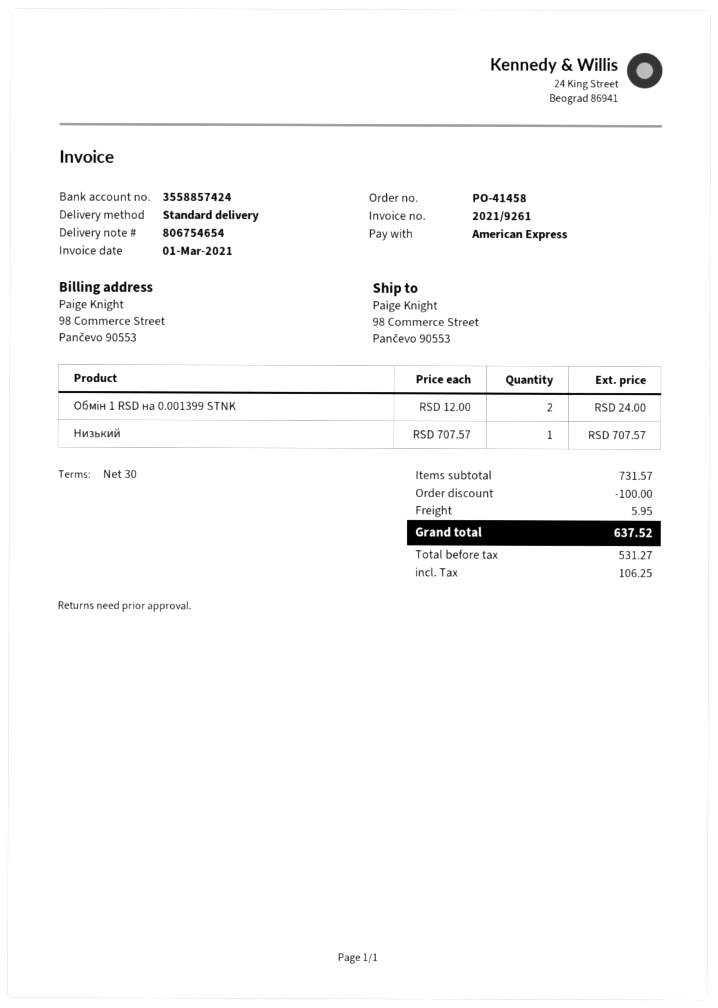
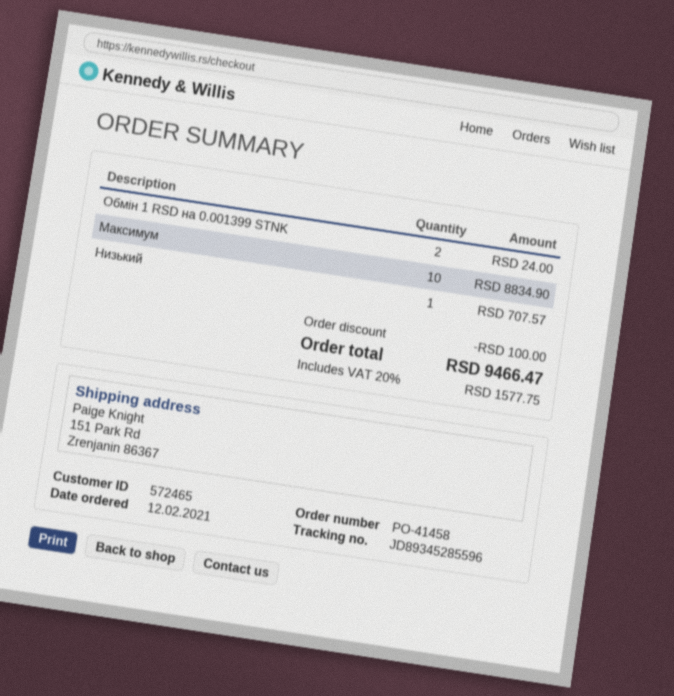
ship to: 98 Commerce Street, Pančevo 90553 -> 151 Park Rd, Zrenjanin 86367
Максимум: none -> 10 for 8834.90
shipping: 5.95 -> none
tax: 106.25 -> 1577.75
total: 637.52 -> 9466.47

